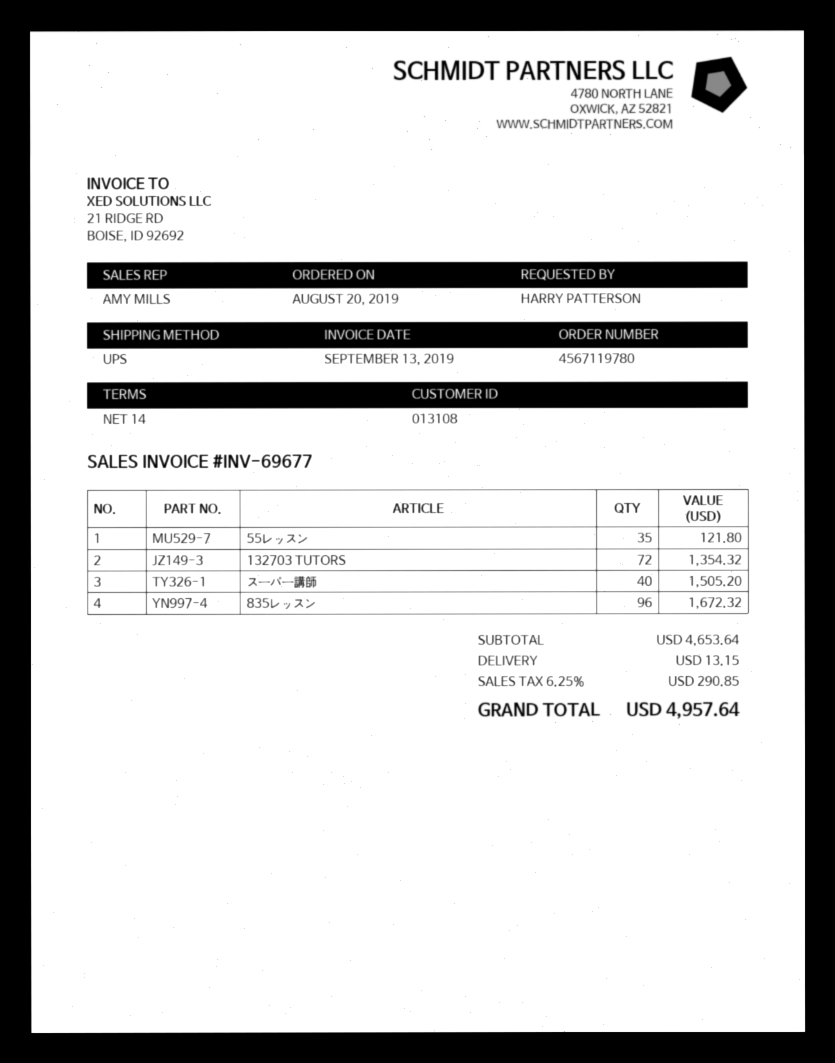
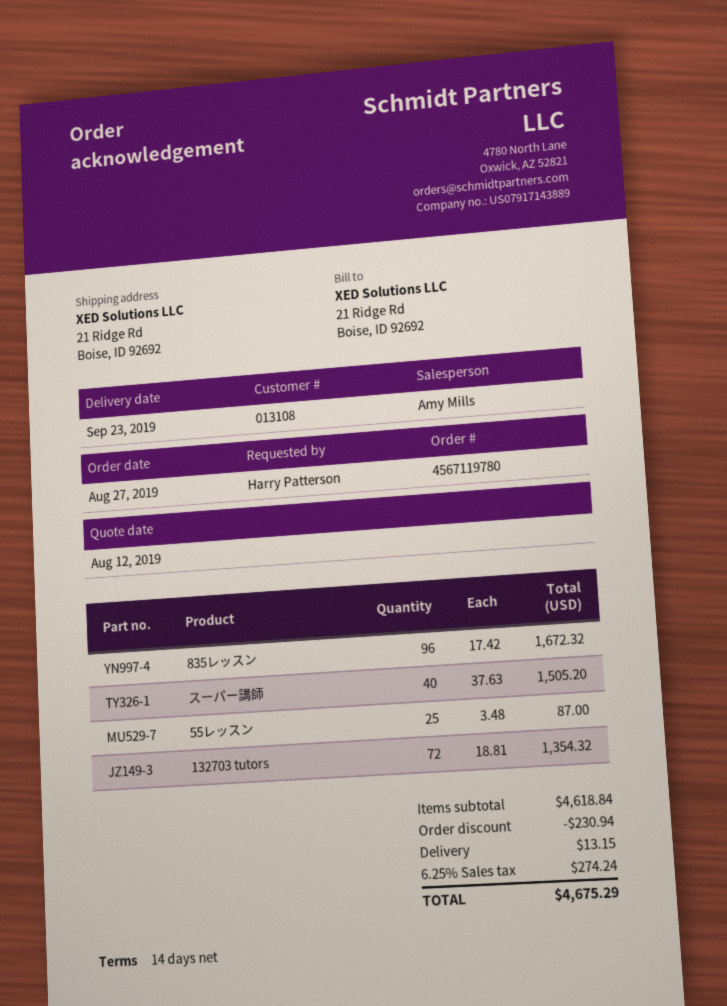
order date: 2019-08-20 -> 2019-08-27
55レッスン: 35 for 121.80 -> 25 for 87.00
subtotal: 4653.64 -> 4618.84
discount: none -> 230.94
tax: 6.25% = 290.85 -> 6.25% = 274.24
total: 4957.64 -> 4675.29

